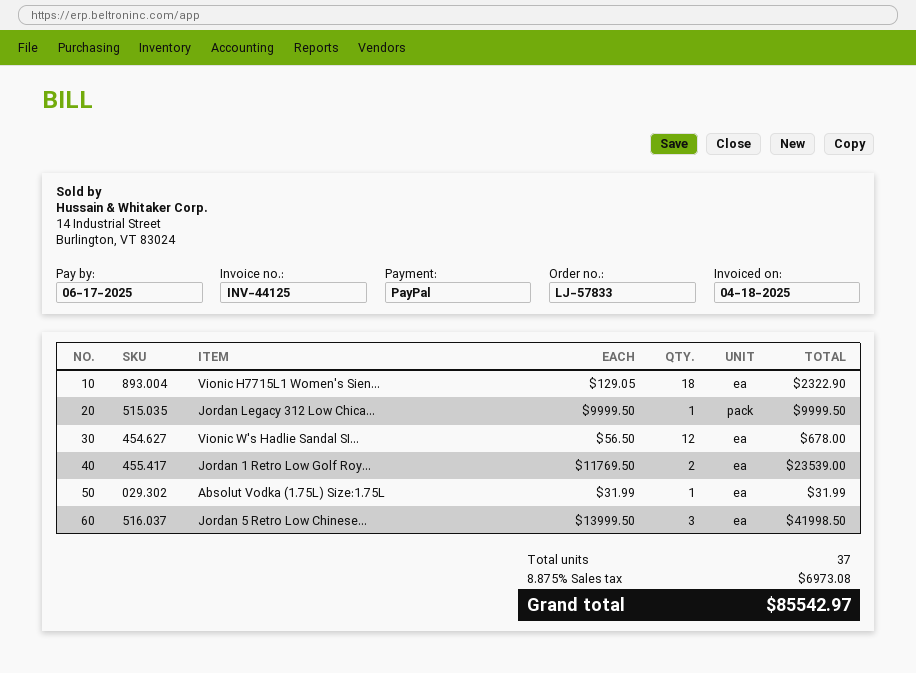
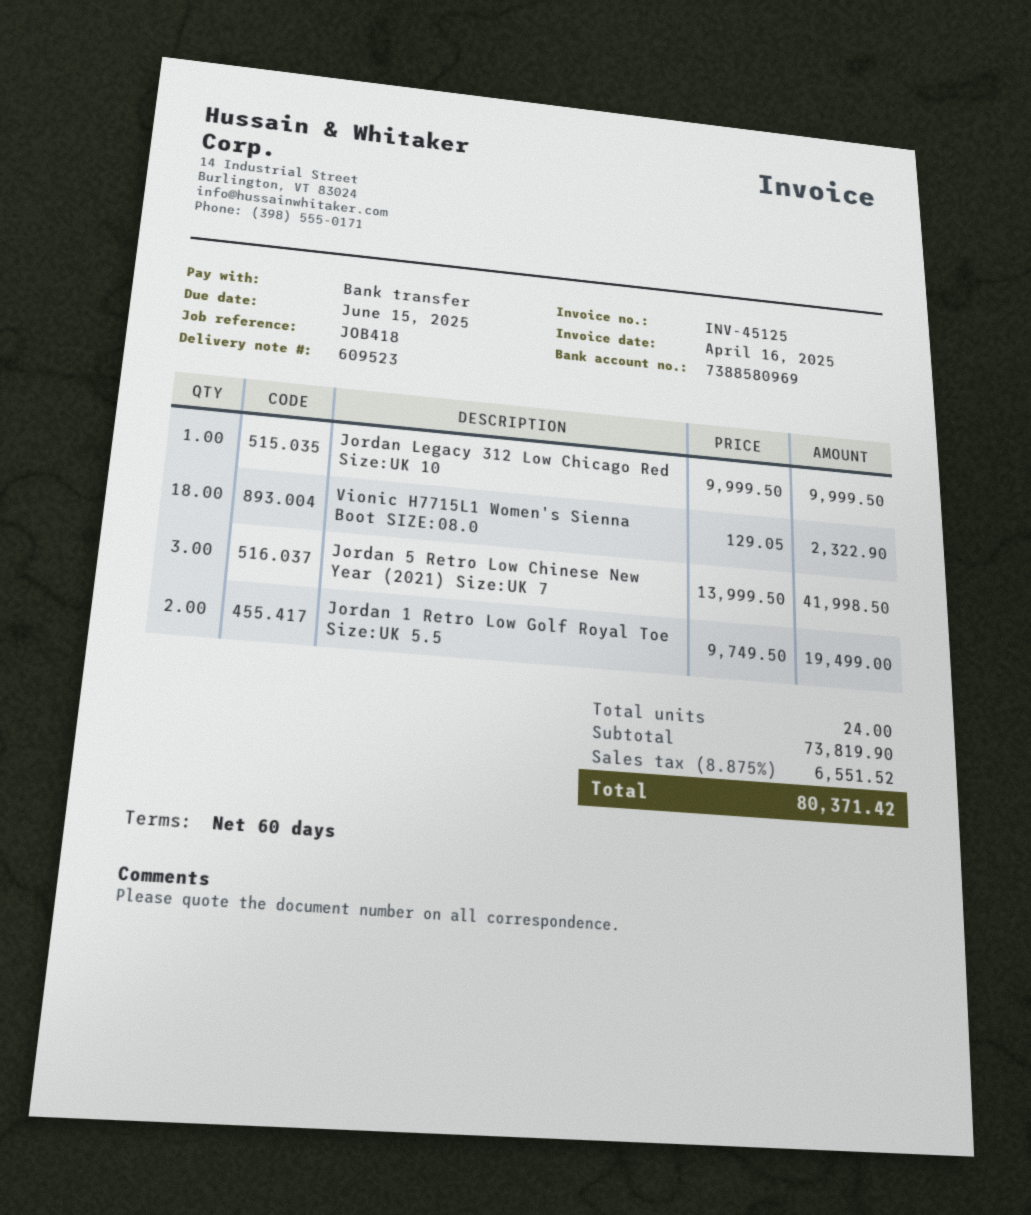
invoice number: INV-44125 -> INV-45125
invoice date: 2025-04-18 -> 2025-04-16
due date: 2025-06-17 -> 2025-06-15
payment method: PayPal -> bank transfer
Vionic W's Hadlie Sandal SI...: 12 x 56.50 = 678.00 -> none
Jordan 1 Retro Low Golf Roy...: 2 x 11769.50 = 23539.00 -> 2 x 9749.50 = 19499.00
Absolut Vodka (1.75L) Size:1.75L: 1 x 31.99 = 31.99 -> none
total quantity: 37 -> 24
tax: 8.875% = 6973.08 -> 8.875% = 6551.52
total: 85542.97 -> 80371.42

